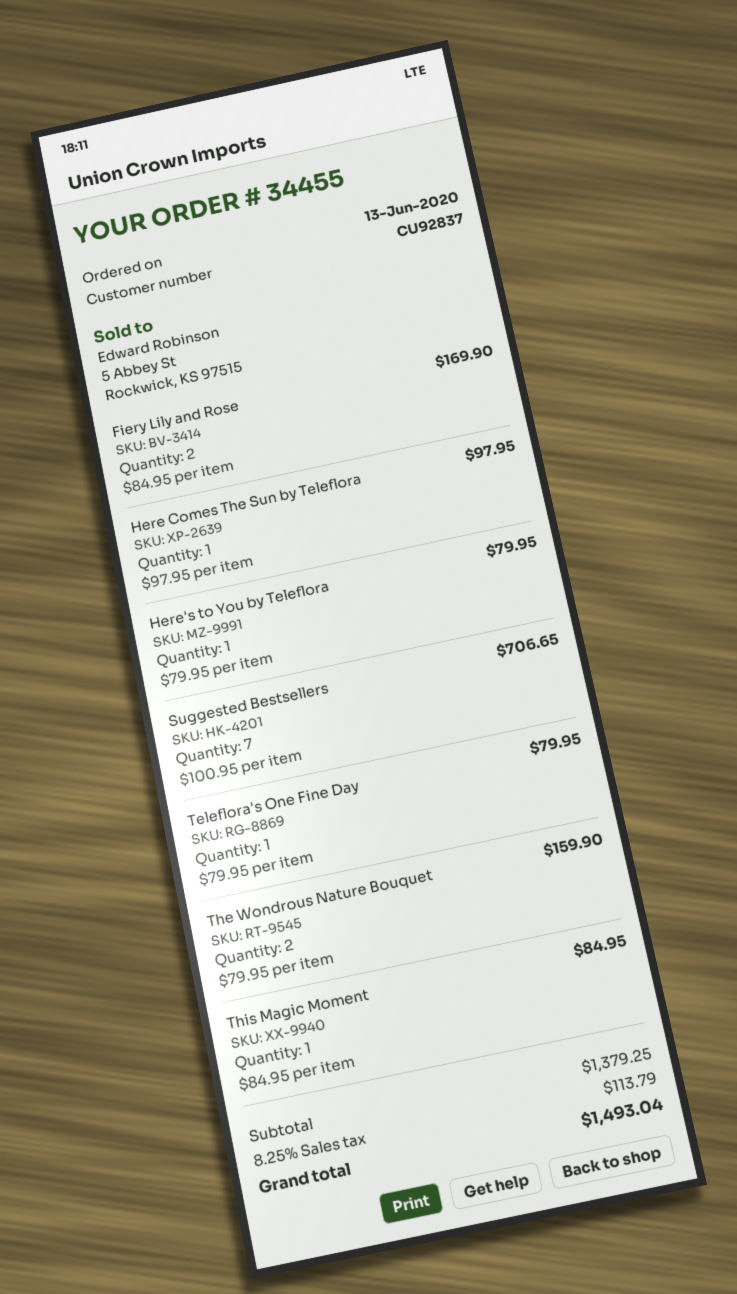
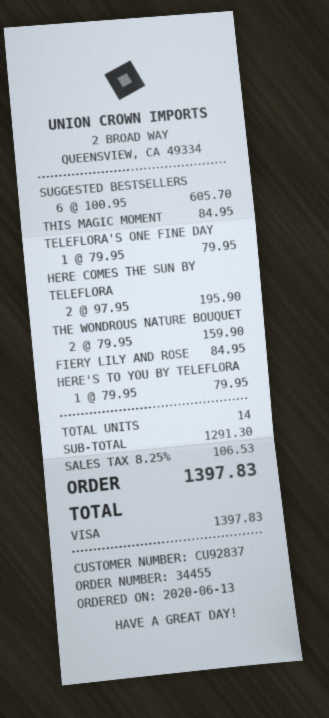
Fiery Lily and Rose: 2 x 84.95 = 169.90 -> 1 x 84.95 = 84.95
Here Comes The Sun by Teleflora: 1 x 97.95 = 97.95 -> 2 x 97.95 = 195.90
Suggested Bestsellers: 7 x 100.95 = 706.65 -> 6 x 100.95 = 605.70
subtotal: 1379.25 -> 1291.30
tax: 8.25% = 113.79 -> 8.25% = 106.53
total: 1493.04 -> 1397.83

